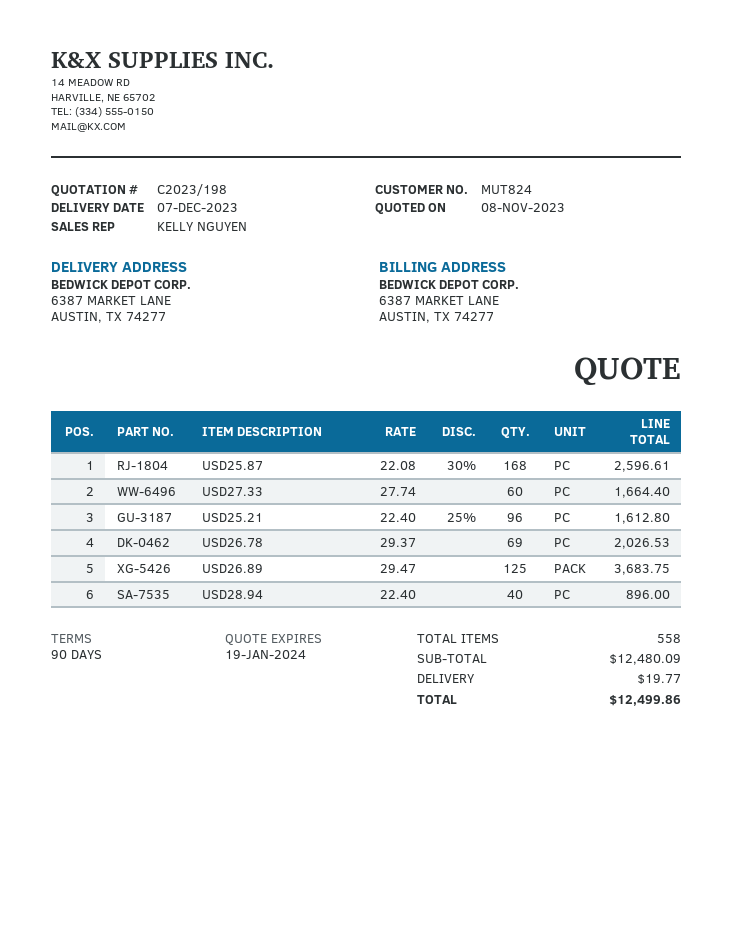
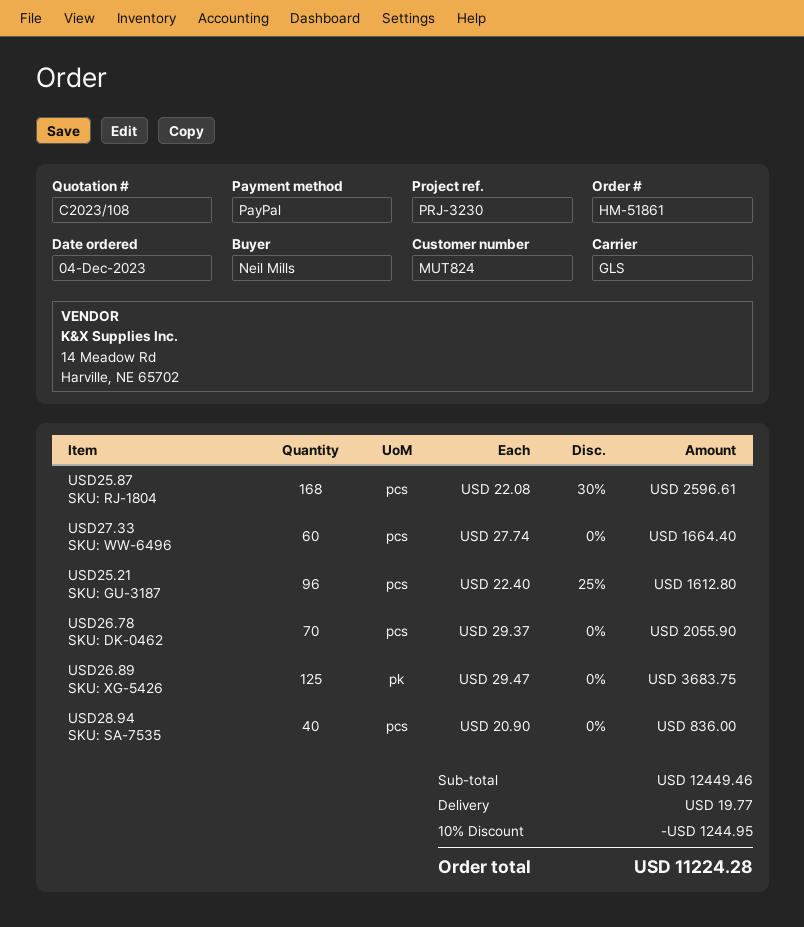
quote number: C2023/198 -> C2023/108
USD26.78: 69 x 29.37 = 2026.53 -> 70 x 29.37 = 2055.90
USD28.94: 40 x 22.40 = 896.00 -> 40 x 20.90 = 836.00
subtotal: 12480.09 -> 12449.46
discount: none -> 10% = 1244.95
total: 12499.86 -> 11224.28

